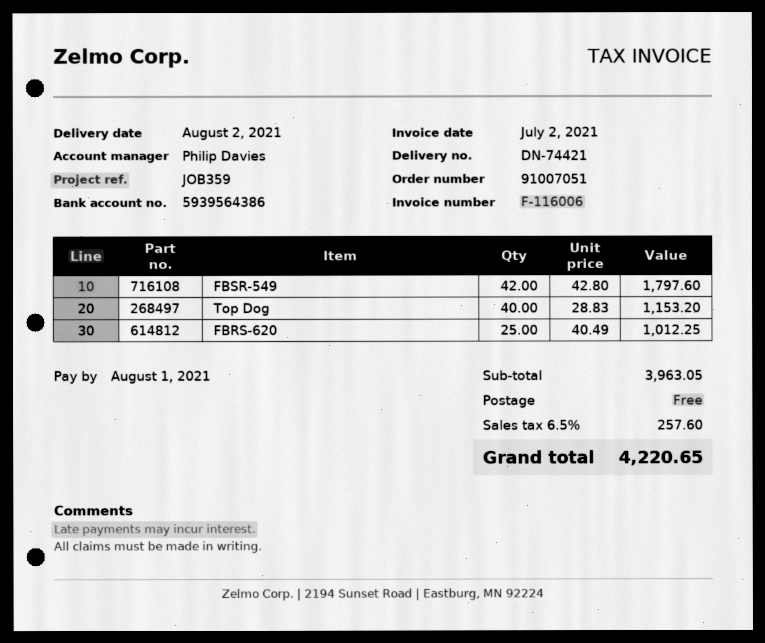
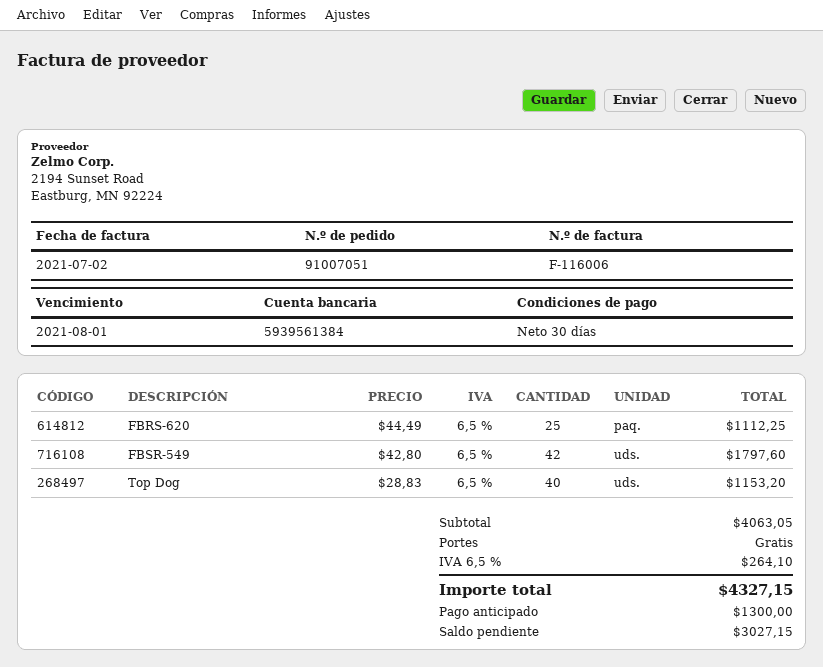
bank account: 5939564386 -> 5939561384
FBRS-620: 25 x 40.49 = 1012.25 -> 25 x 44.49 = 1112.25
subtotal: 3963.05 -> 4063.05
tax: 6.5% = 257.60 -> 6.5% = 264.10
total: 4220.65 -> 4327.15

